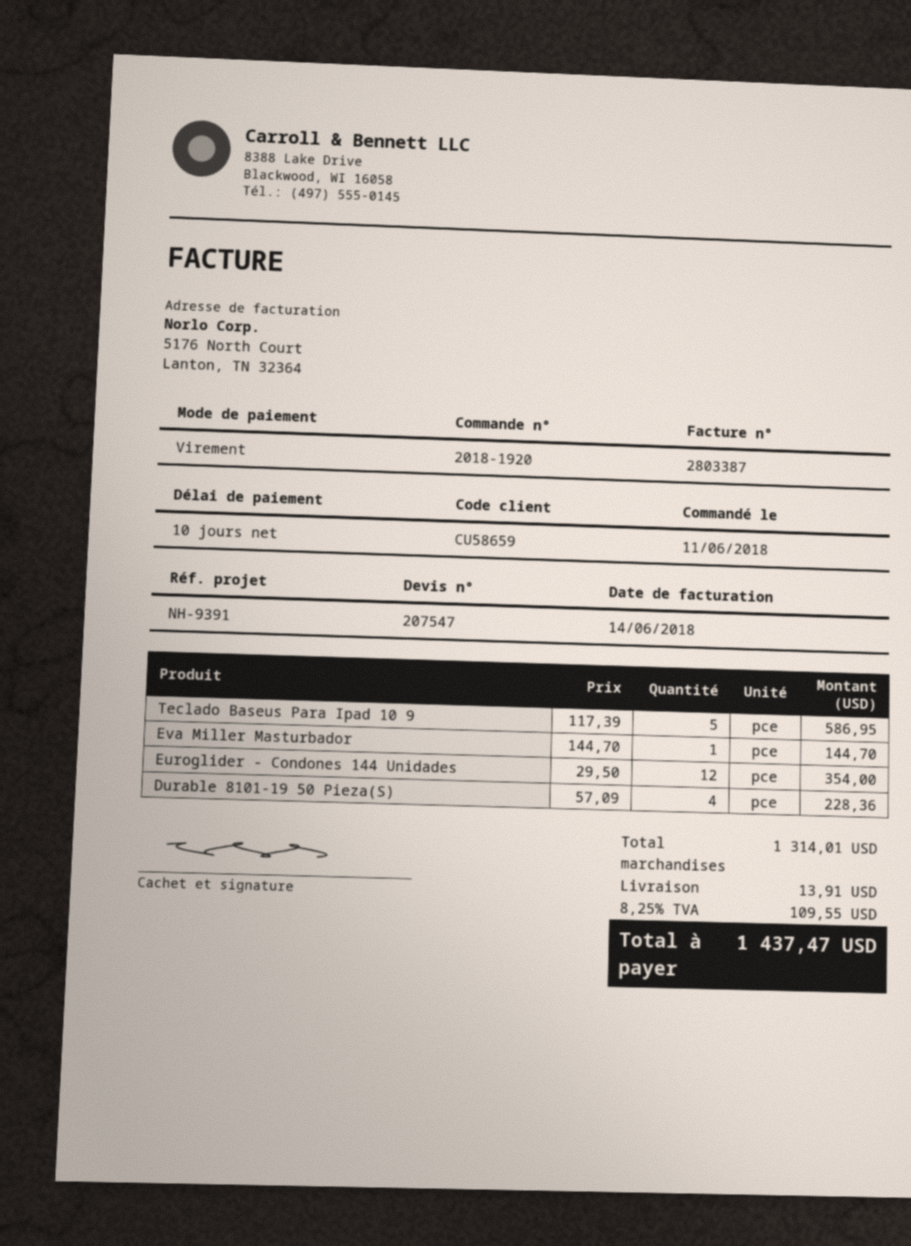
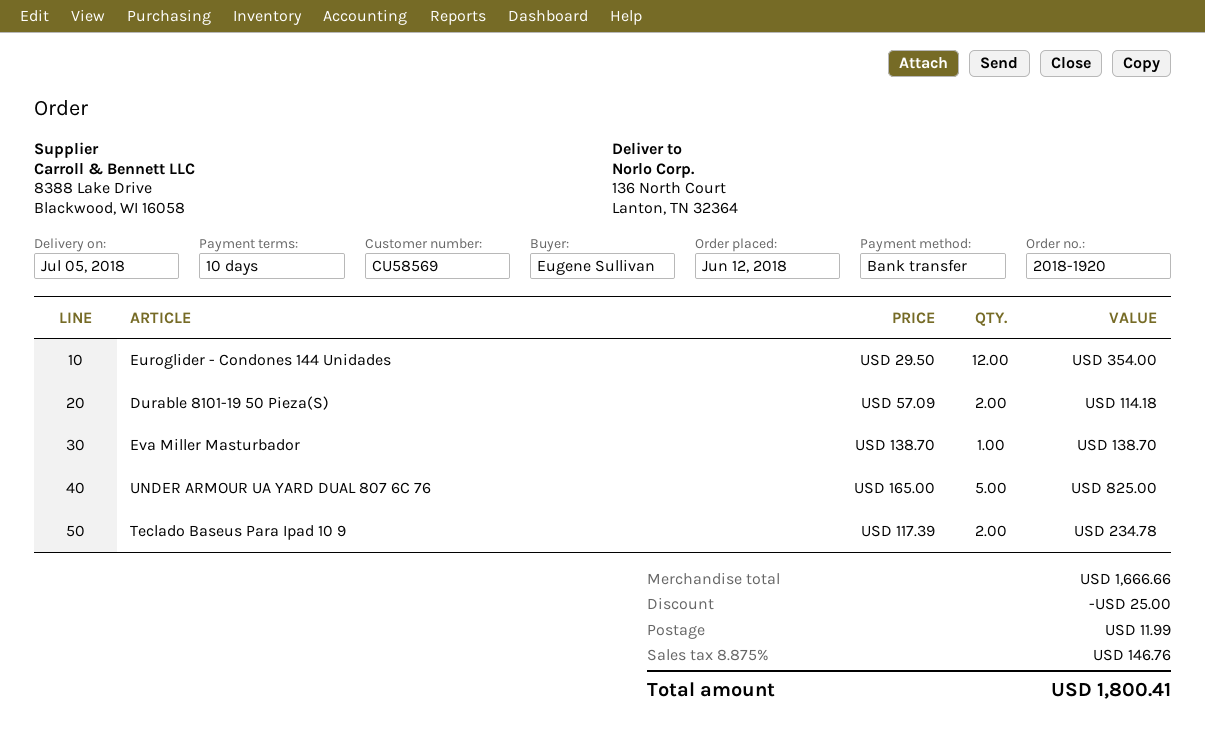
order date: 2018-06-11 -> 2018-06-12
customer number: CU58659 -> CU58569
Teclado Baseus Para Ipad 10 9: 5 x 117.39 = 586.95 -> 2 x 117.39 = 234.78
Eva Miller Masturbador: 1 x 144.70 = 144.70 -> 1 x 138.70 = 138.70
Durable 8101-19 50 Pieza(S): 4 x 57.09 = 228.36 -> 2 x 57.09 = 114.18
UNDER ARMOUR UA YARD DUAL 807 6C 76: none -> 5 x 165.00 = 825.00
subtotal: 1314.01 -> 1666.66
discount: none -> 25.00
shipping: 13.91 -> 11.99
tax: 8.25% = 109.55 -> 8.875% = 146.76
total: 1437.47 -> 1800.41

